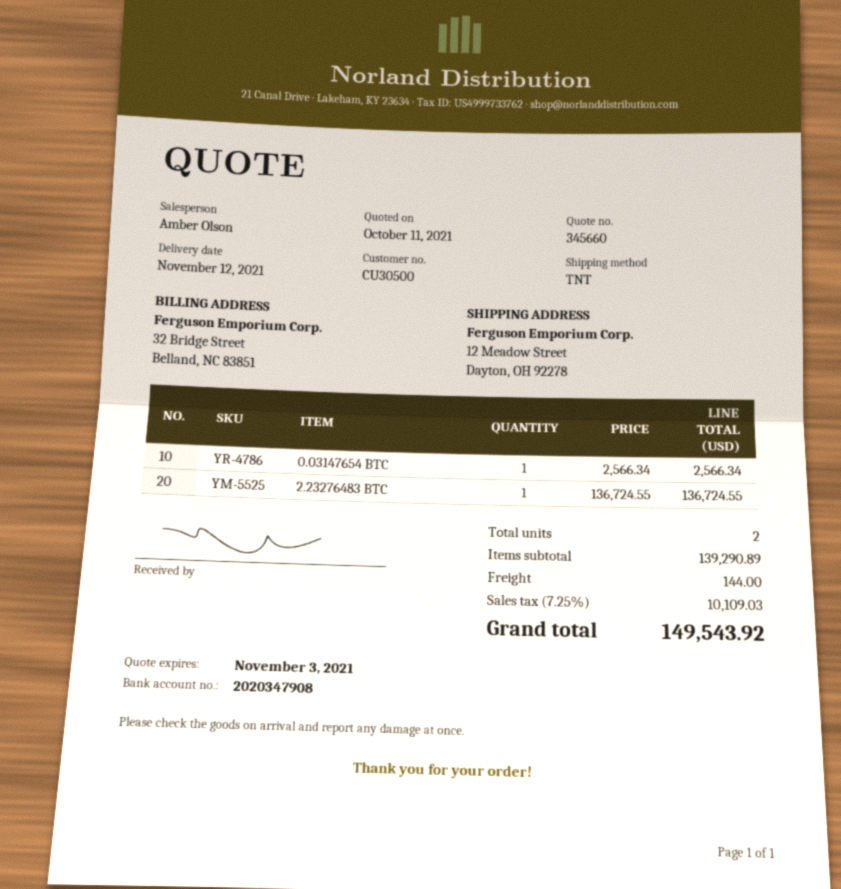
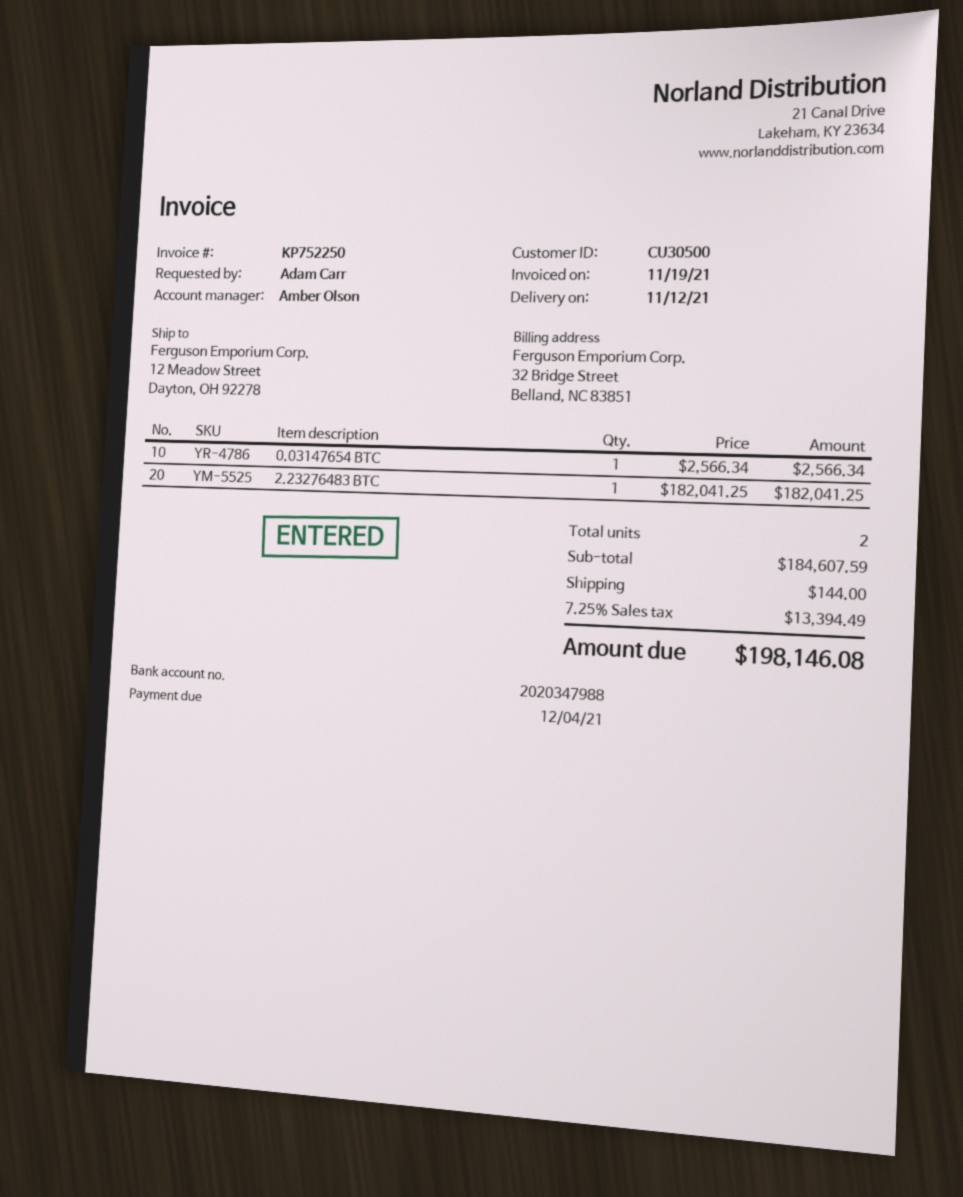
bank account: 2020347908 -> 2020347988
2.23276483 BTC: 1 x 136724.55 = 136724.55 -> 1 x 182041.25 = 182041.25
subtotal: 139290.89 -> 184607.59
tax: 7.25% = 10109.03 -> 7.25% = 13394.49
total: 149543.92 -> 198146.08

